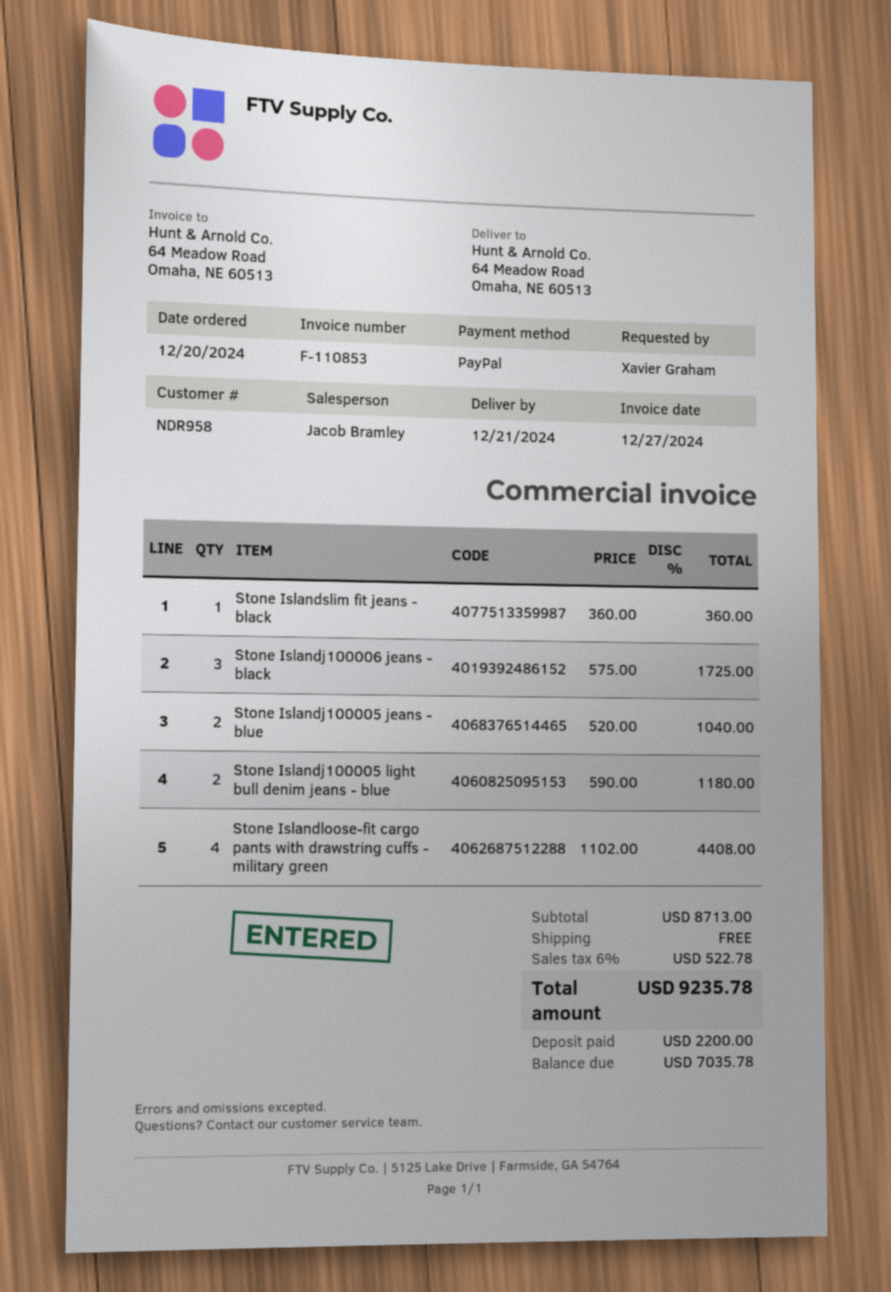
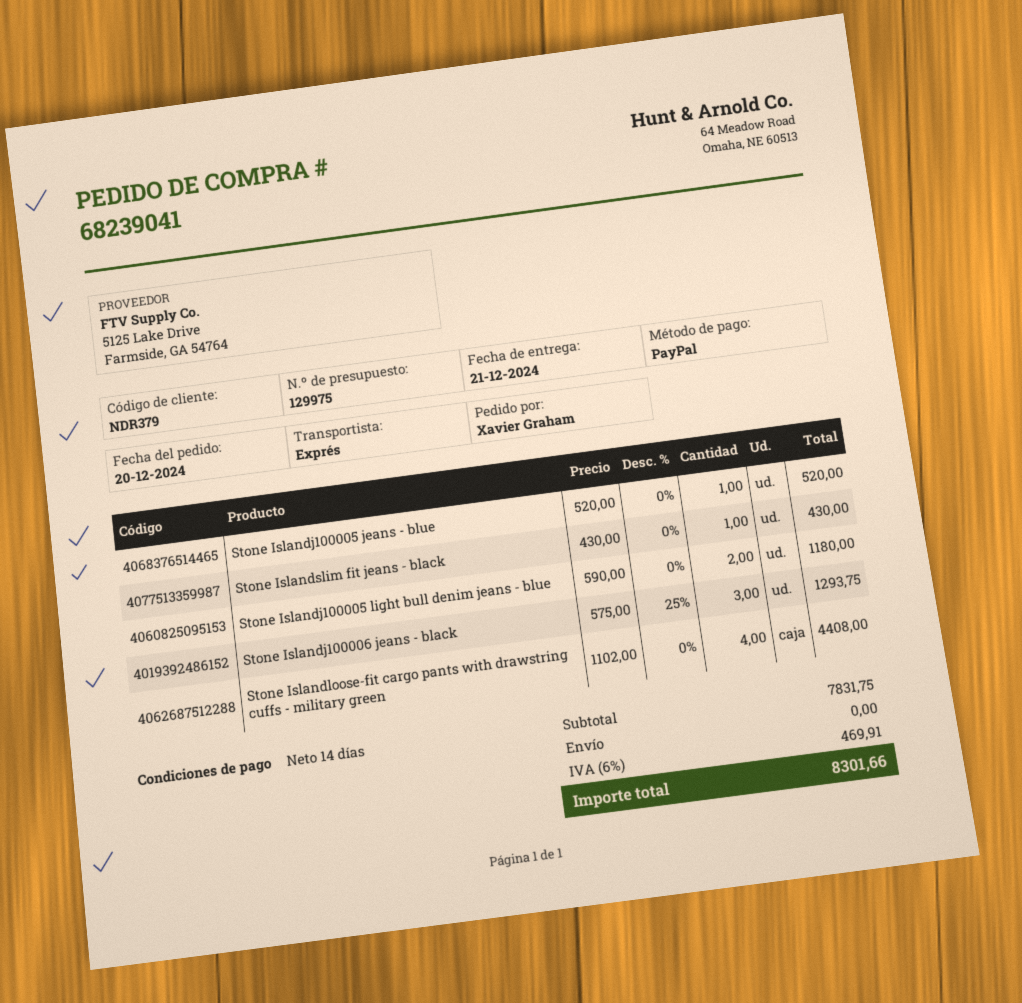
customer number: NDR958 -> NDR379
Stone Islandslim fit jeans - black: 1 x 360.00 = 360.00 -> 1 x 430.00 = 430.00
Stone Islandj100006 jeans - black: 3 x 575.00 = 1725.00 -> 3 x 575.00 - 25% = 1293.75
Stone Islandj100005 jeans - blue: 2 x 520.00 = 1040.00 -> 1 x 520.00 = 520.00
subtotal: 8713.00 -> 7831.75
tax: 6% = 522.78 -> 6% = 469.91
total: 9235.78 -> 8301.66

